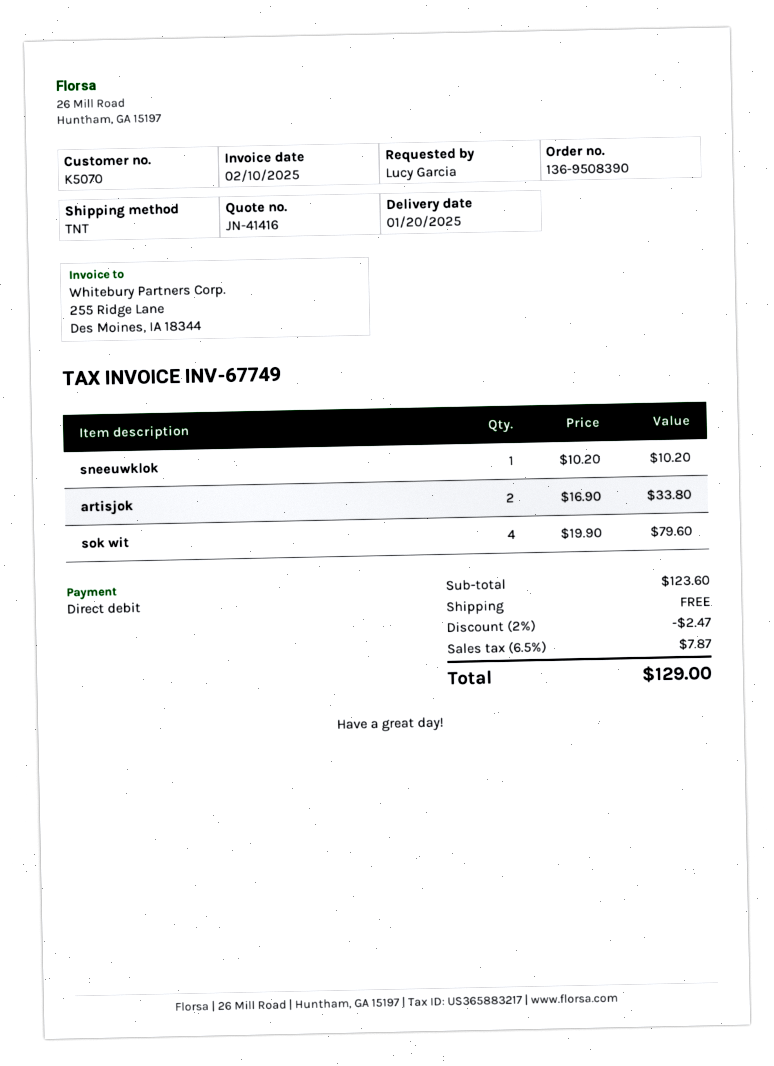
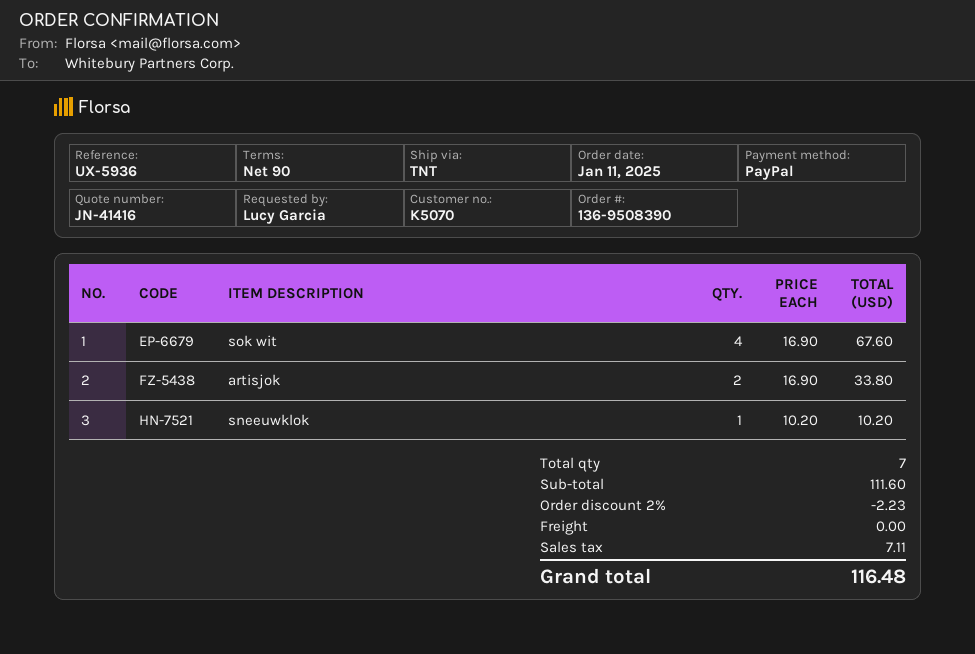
payment method: direct debit -> PayPal
sok wit: 4 x 19.90 = 79.60 -> 4 x 16.90 = 67.60
subtotal: 123.60 -> 111.60
discount: 2% = 2.47 -> 2% = 2.23
tax: 7.87 -> 7.11
total: 129.00 -> 116.48

